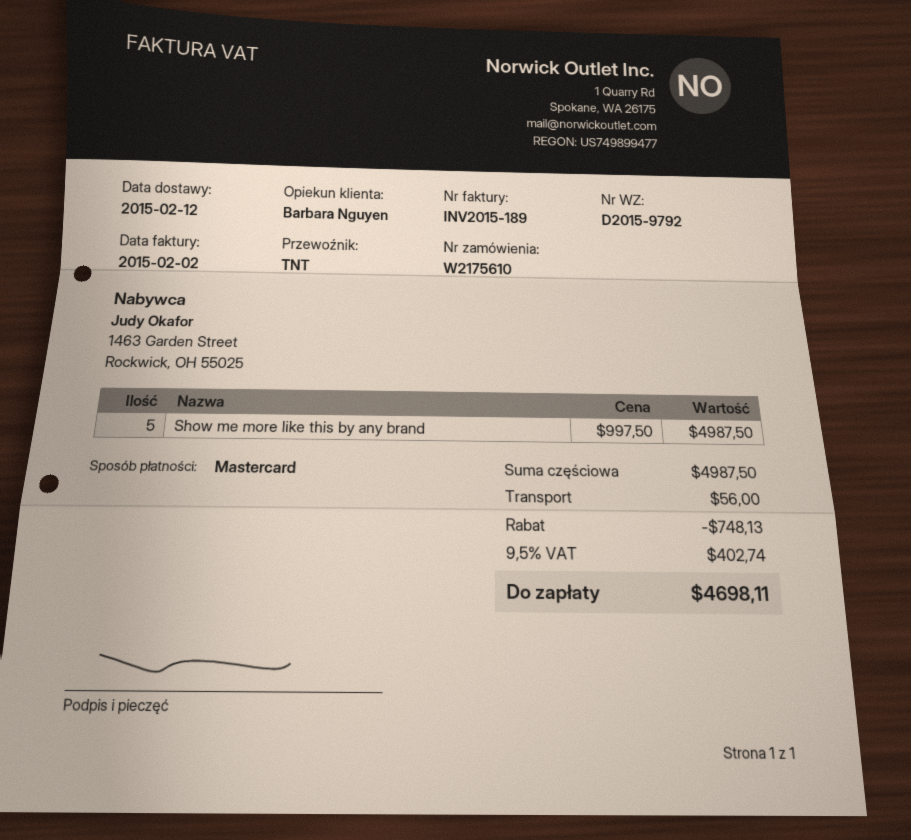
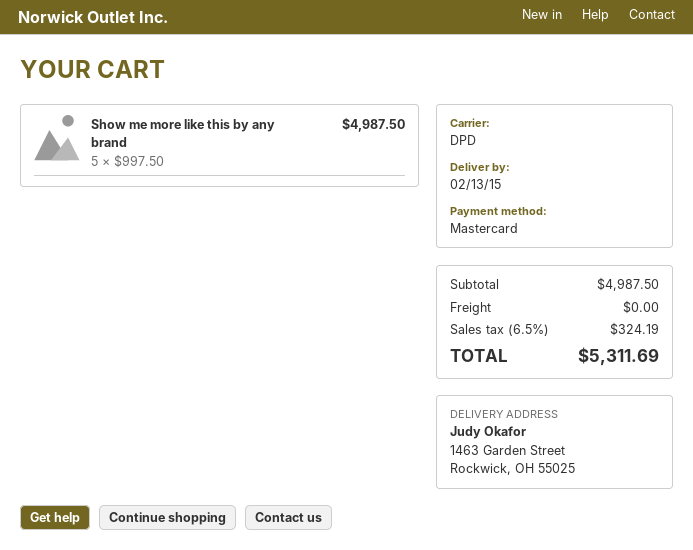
delivery date: 2015-02-12 -> 2015-02-13
shipping method: TNT -> DPD
discount: 748.13 -> none
shipping: 56.00 -> 0.00
tax: 9.5% = 402.74 -> 6.5% = 324.19
total: 4698.11 -> 5311.69

